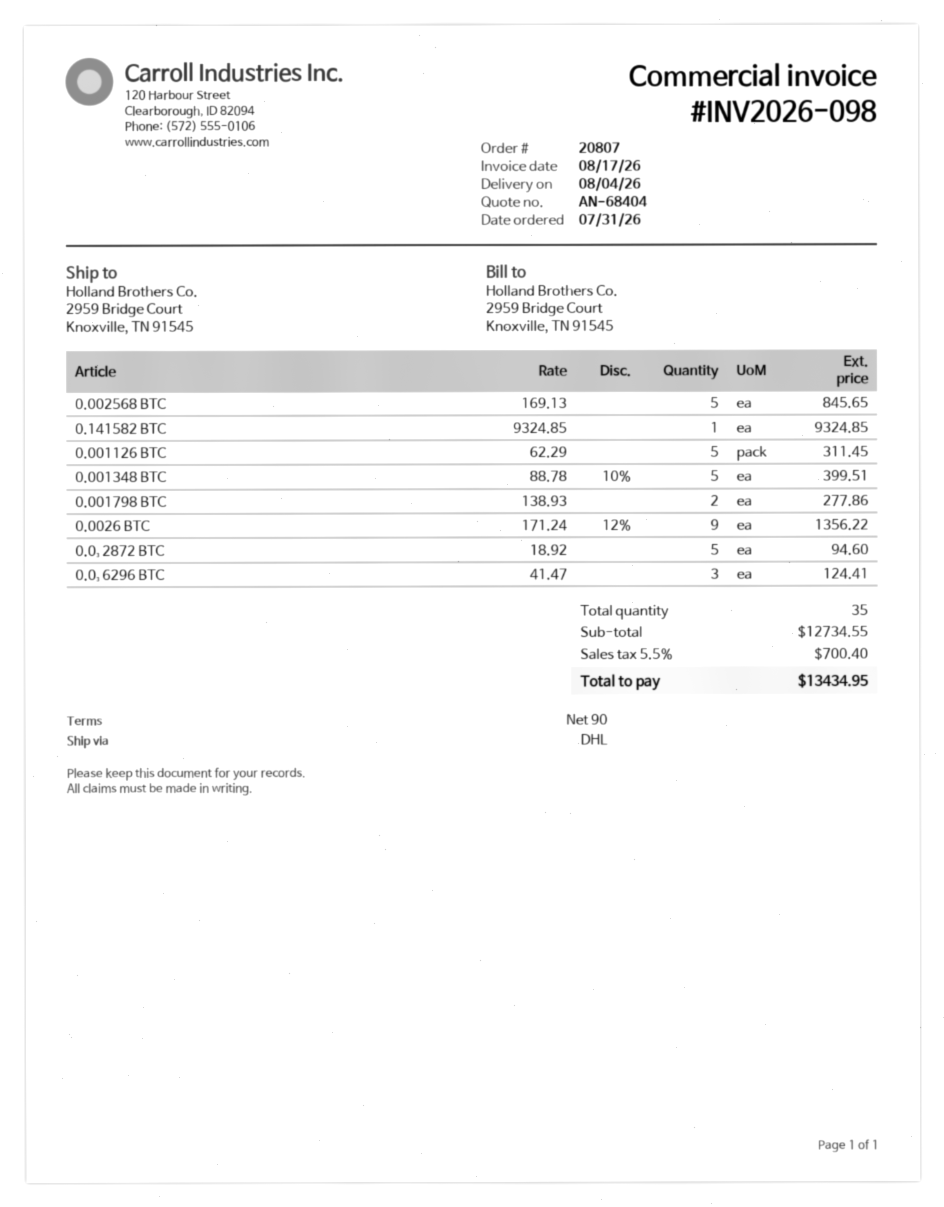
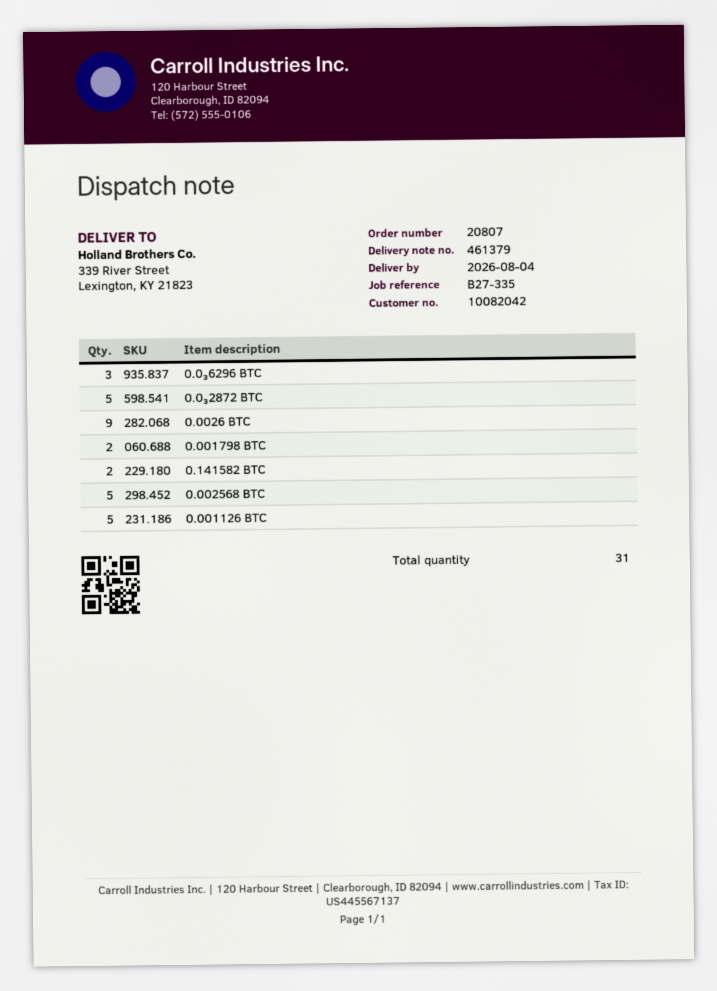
ship to: 2959 Bridge Court, Knoxville, TN 91545 -> 339 River Street, Lexington, KY 21823
0.141582 BTC: 1 -> 2
0.001348 BTC: 5 -> none
total quantity: 35 -> 31

